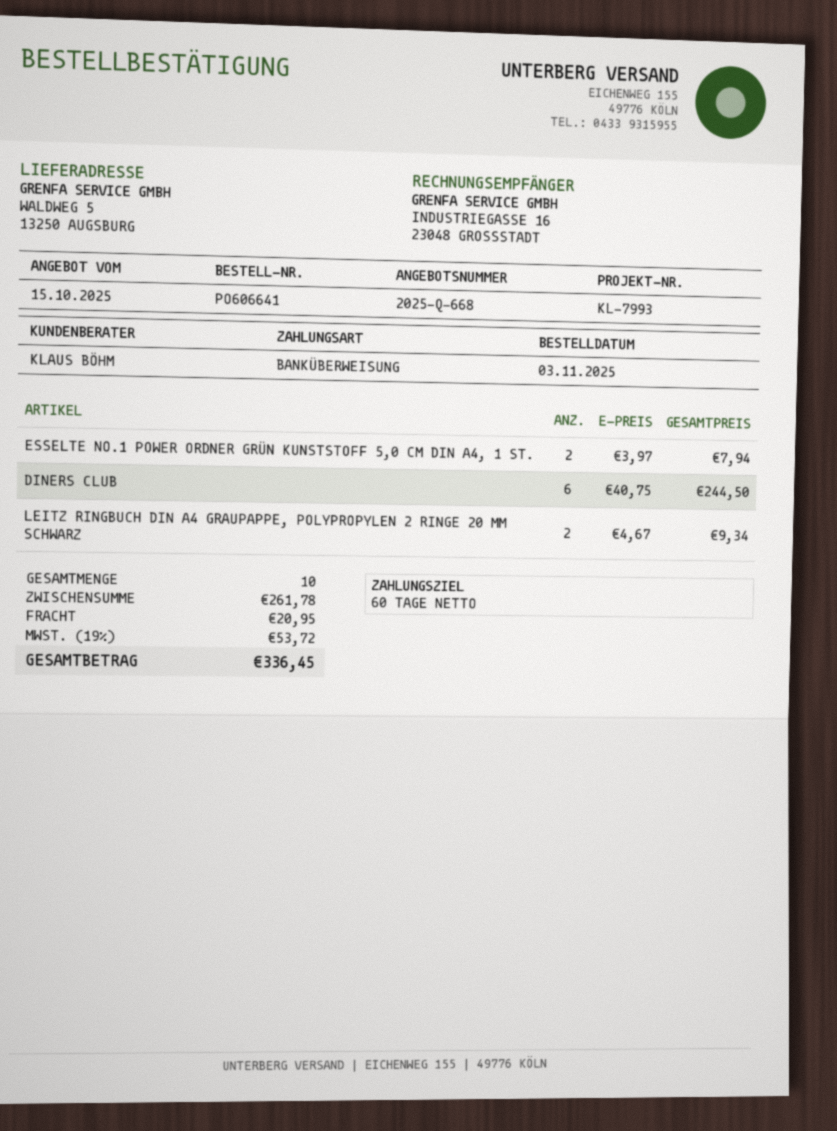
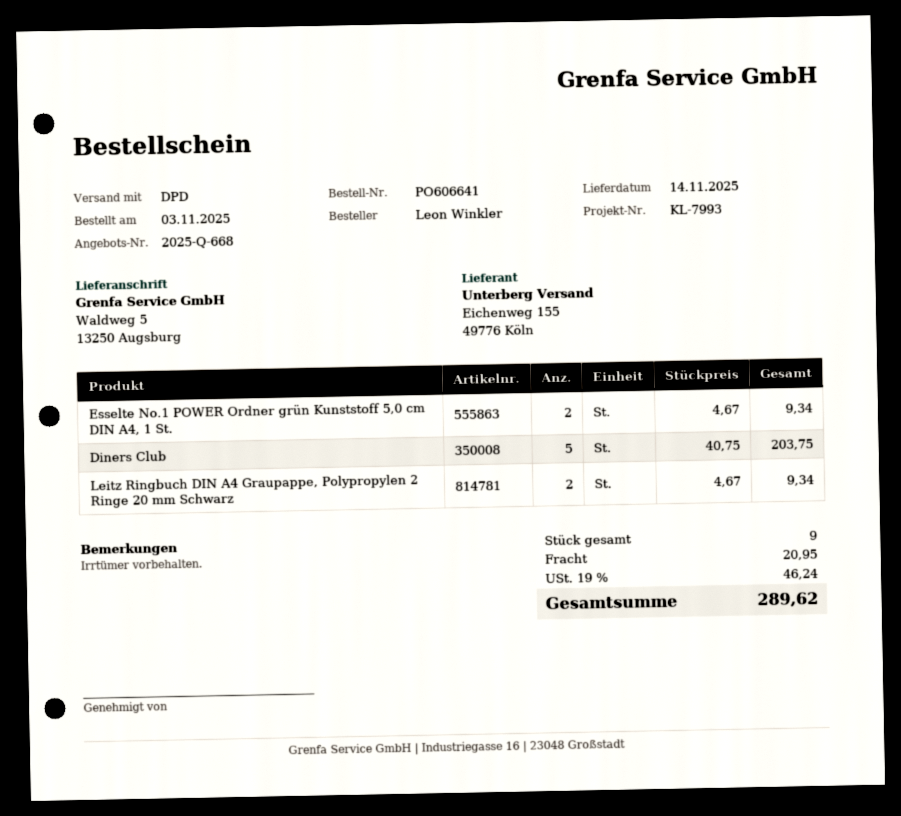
ESSELTE NO.1 POWER ORDNER GRÜN KUNSTSTOFF 5,0 CM DIN A4, 1 ST.: 2 x 3.97 = 7.94 -> 2 x 4.67 = 9.34
DINERS CLUB: 6 x 40.75 = 244.50 -> 5 x 40.75 = 203.75
total quantity: 10 -> 9
tax: 19% = 53.72 -> 19% = 46.24
total: 336.45 -> 289.62

